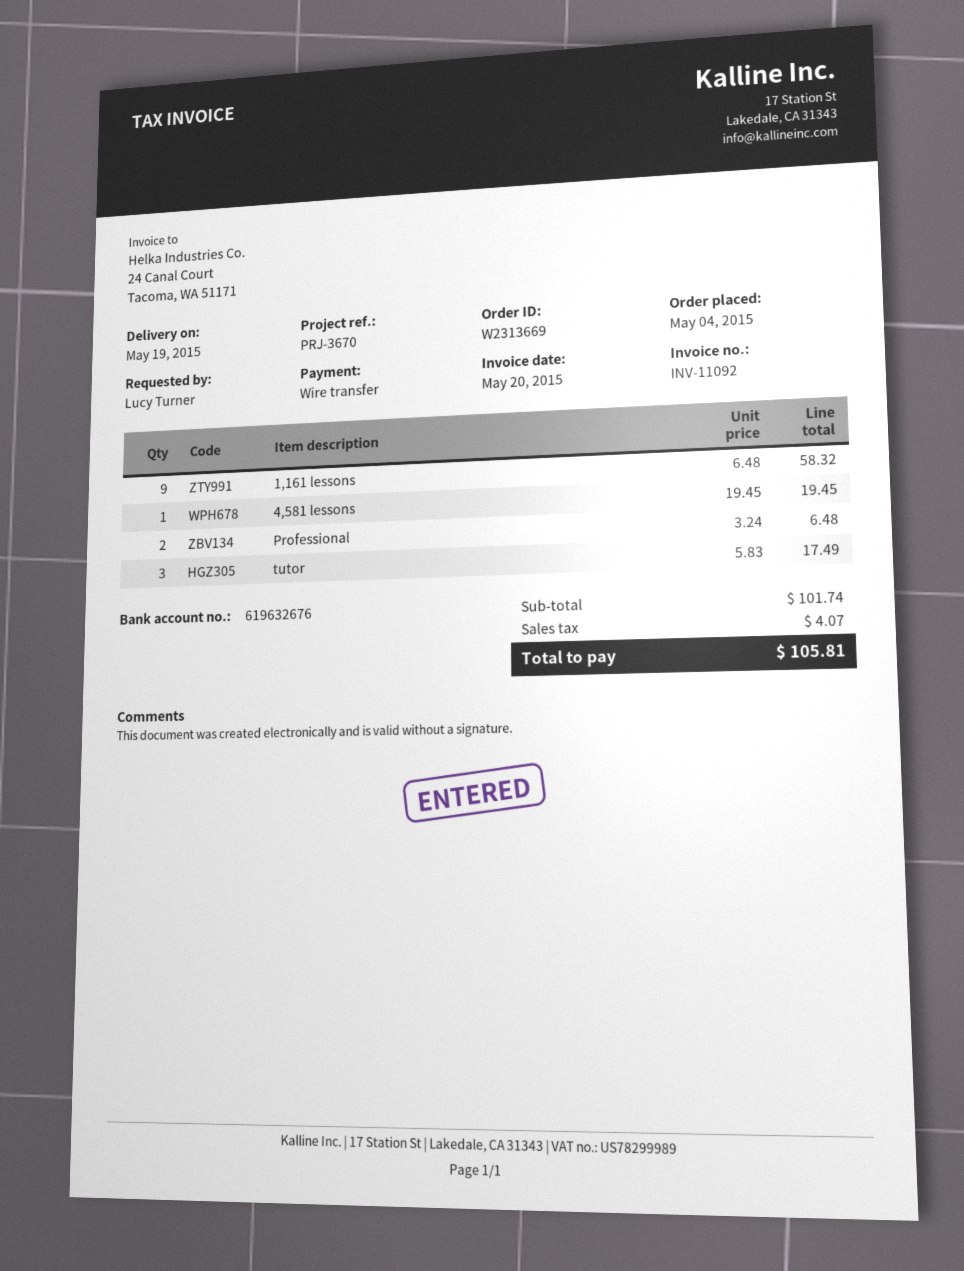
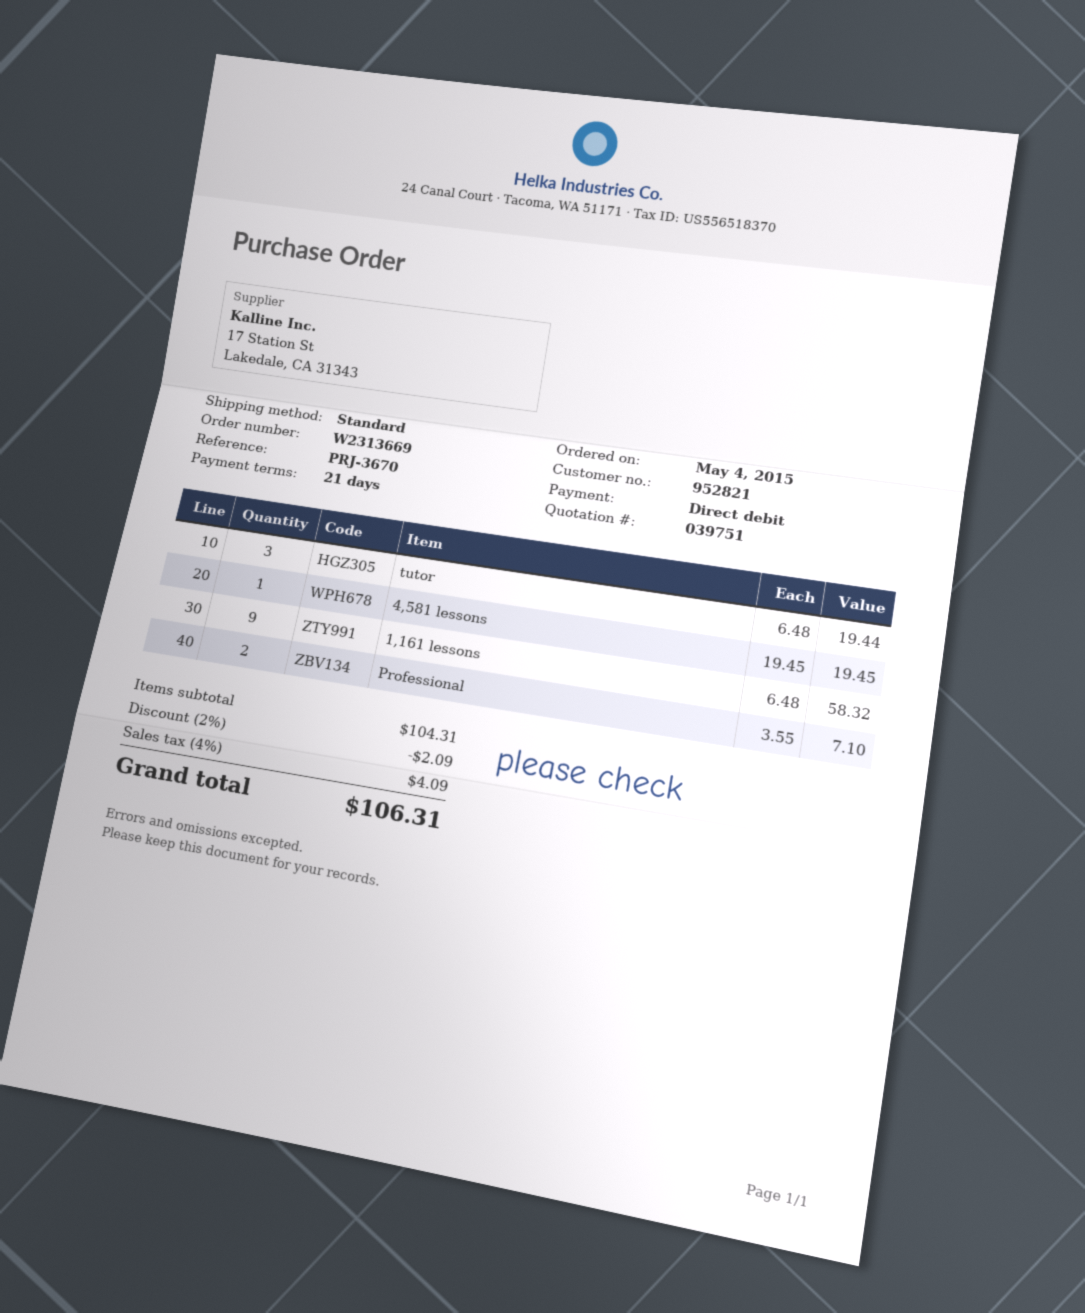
payment method: bank transfer -> direct debit
Professional: 2 x 3.24 = 6.48 -> 2 x 3.55 = 7.10
tutor: 3 x 5.83 = 17.49 -> 3 x 6.48 = 19.44
subtotal: 101.74 -> 104.31
discount: none -> 2% = 2.09
tax: 4.07 -> 4.09
total: 105.81 -> 106.31

